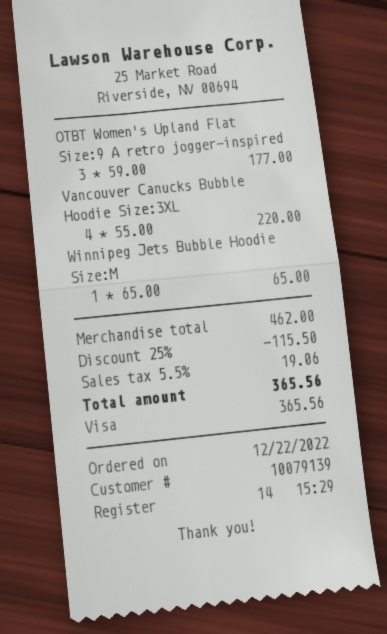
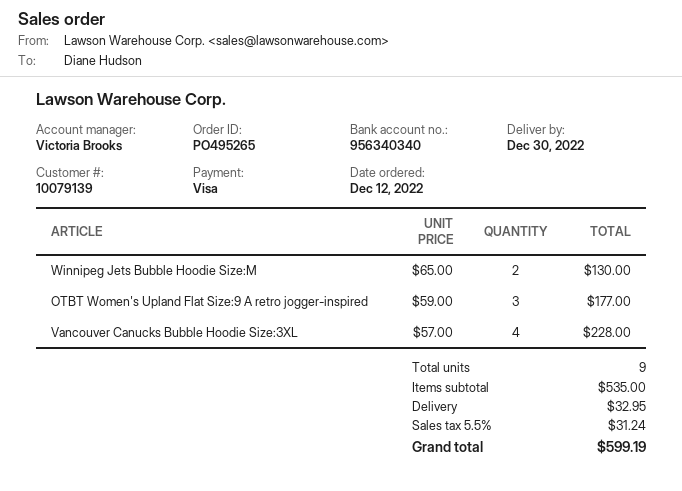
order date: 2022-12-22 -> 2022-12-12
Vancouver Canucks Bubble Hoodie Size:3XL: 4 x 55.00 = 220.00 -> 4 x 57.00 = 228.00
Winnipeg Jets Bubble Hoodie Size:M: 1 x 65.00 = 65.00 -> 2 x 65.00 = 130.00
subtotal: 462.00 -> 535.00
discount: 25% = 115.50 -> none
shipping: none -> 32.95
tax: 5.5% = 19.06 -> 5.5% = 31.24
total: 365.56 -> 599.19

